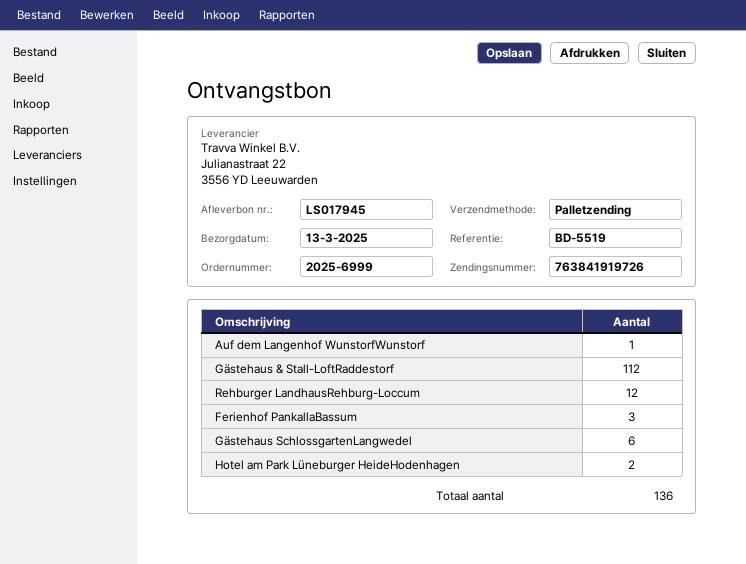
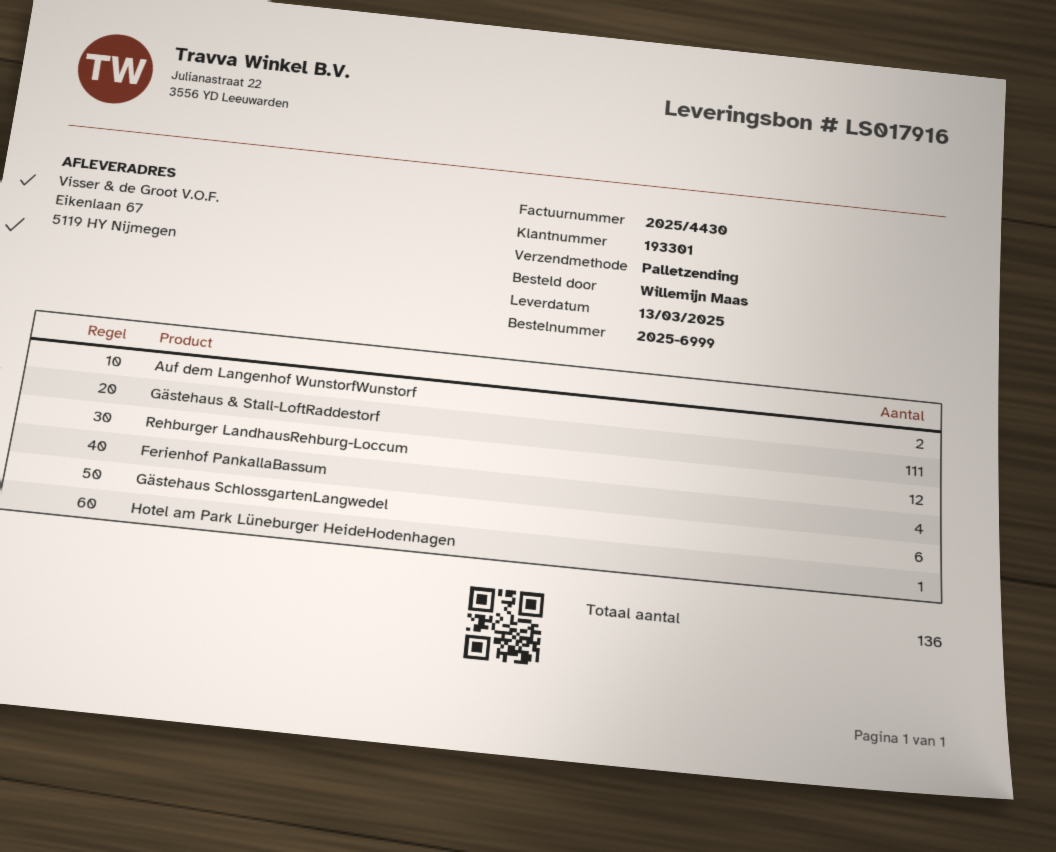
delivery note number: LS017945 -> LS017916
Auf dem Langenhof WunstorfWunstorf: 1 -> 2
Gästehaus & Stall-LoftRaddestorf: 112 -> 111
Ferienhof PankallaBassum: 3 -> 4
Hotel am Park Lüneburger HeideHodenhagen: 2 -> 1

